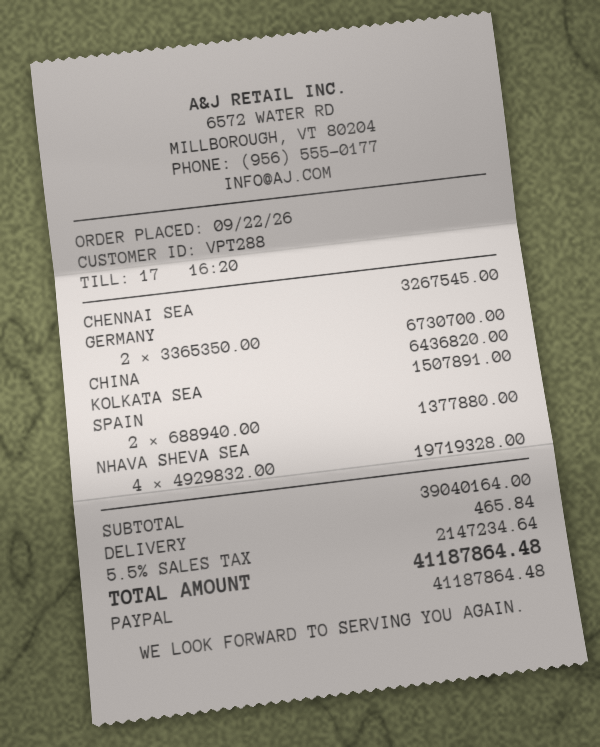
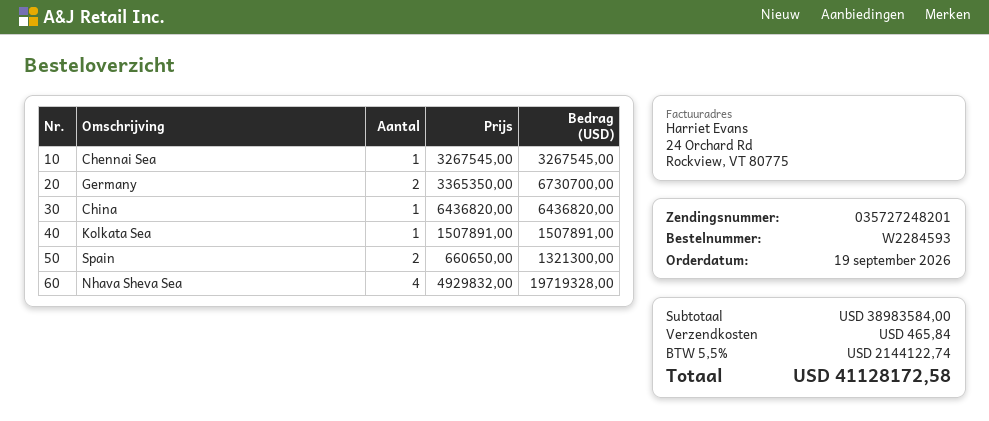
order date: 2026-09-22 -> 2026-09-19
SPAIN: 2 x 688940.00 = 1377880.00 -> 2 x 660650.00 = 1321300.00
subtotal: 39040164.00 -> 38983584.00
tax: 5.5% = 2147234.64 -> 5.5% = 2144122.74
total: 41187864.48 -> 41128172.58

